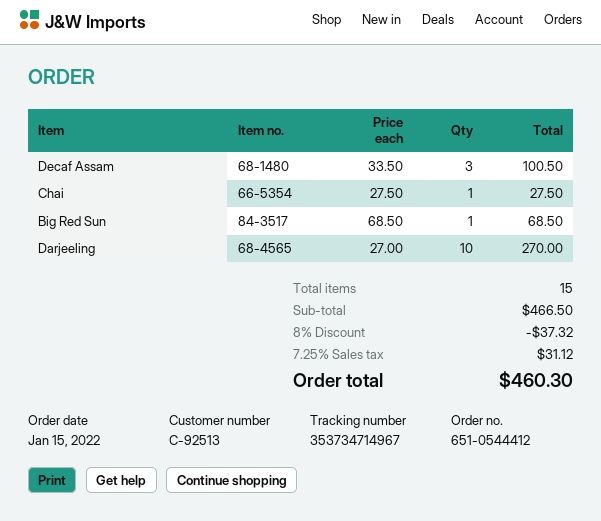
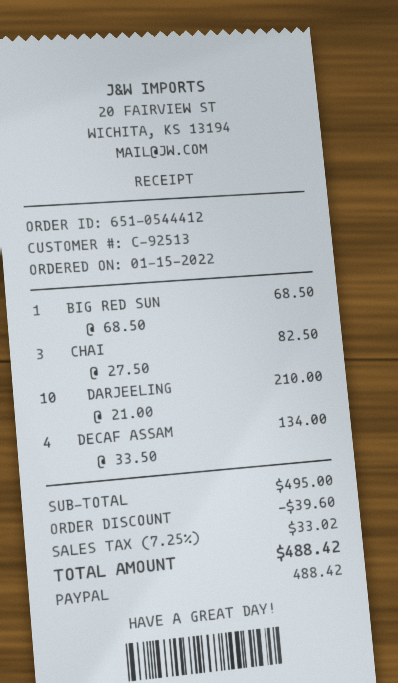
Decaf Assam: 3 x 33.50 = 100.50 -> 4 x 33.50 = 134.00
Chai: 1 x 27.50 = 27.50 -> 3 x 27.50 = 82.50
Darjeeling: 10 x 27.00 = 270.00 -> 10 x 21.00 = 210.00
subtotal: 466.50 -> 495.00
discount: 37.32 -> 39.60
tax: 7.25% = 31.12 -> 7.25% = 33.02
total: 460.30 -> 488.42

